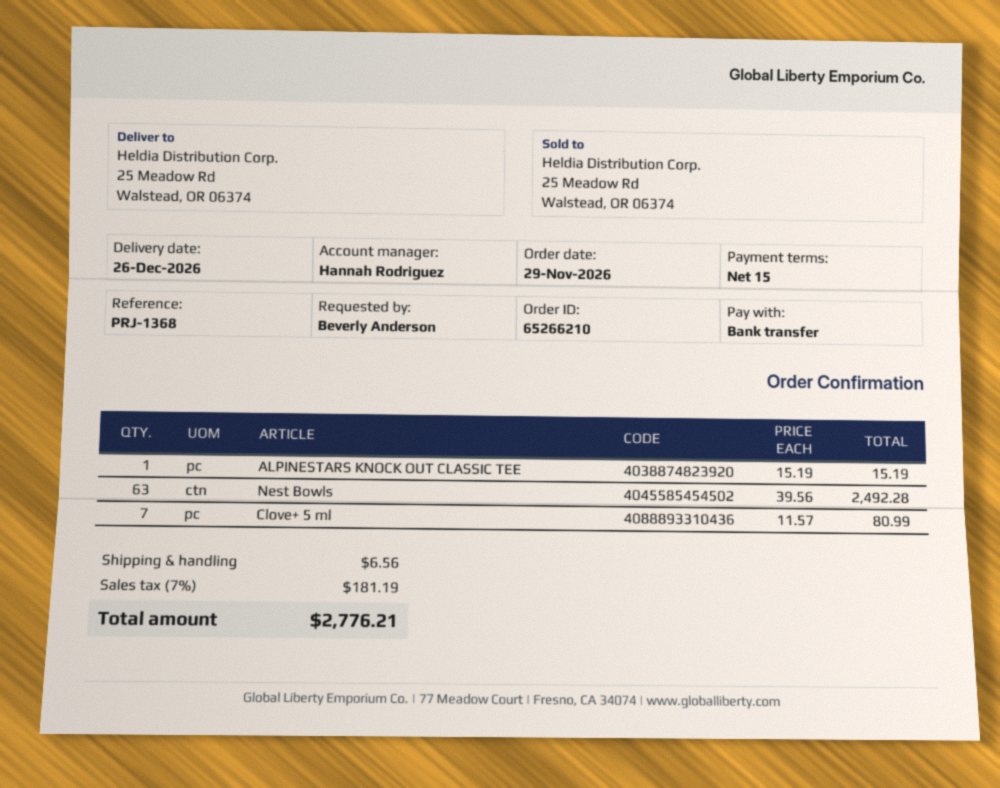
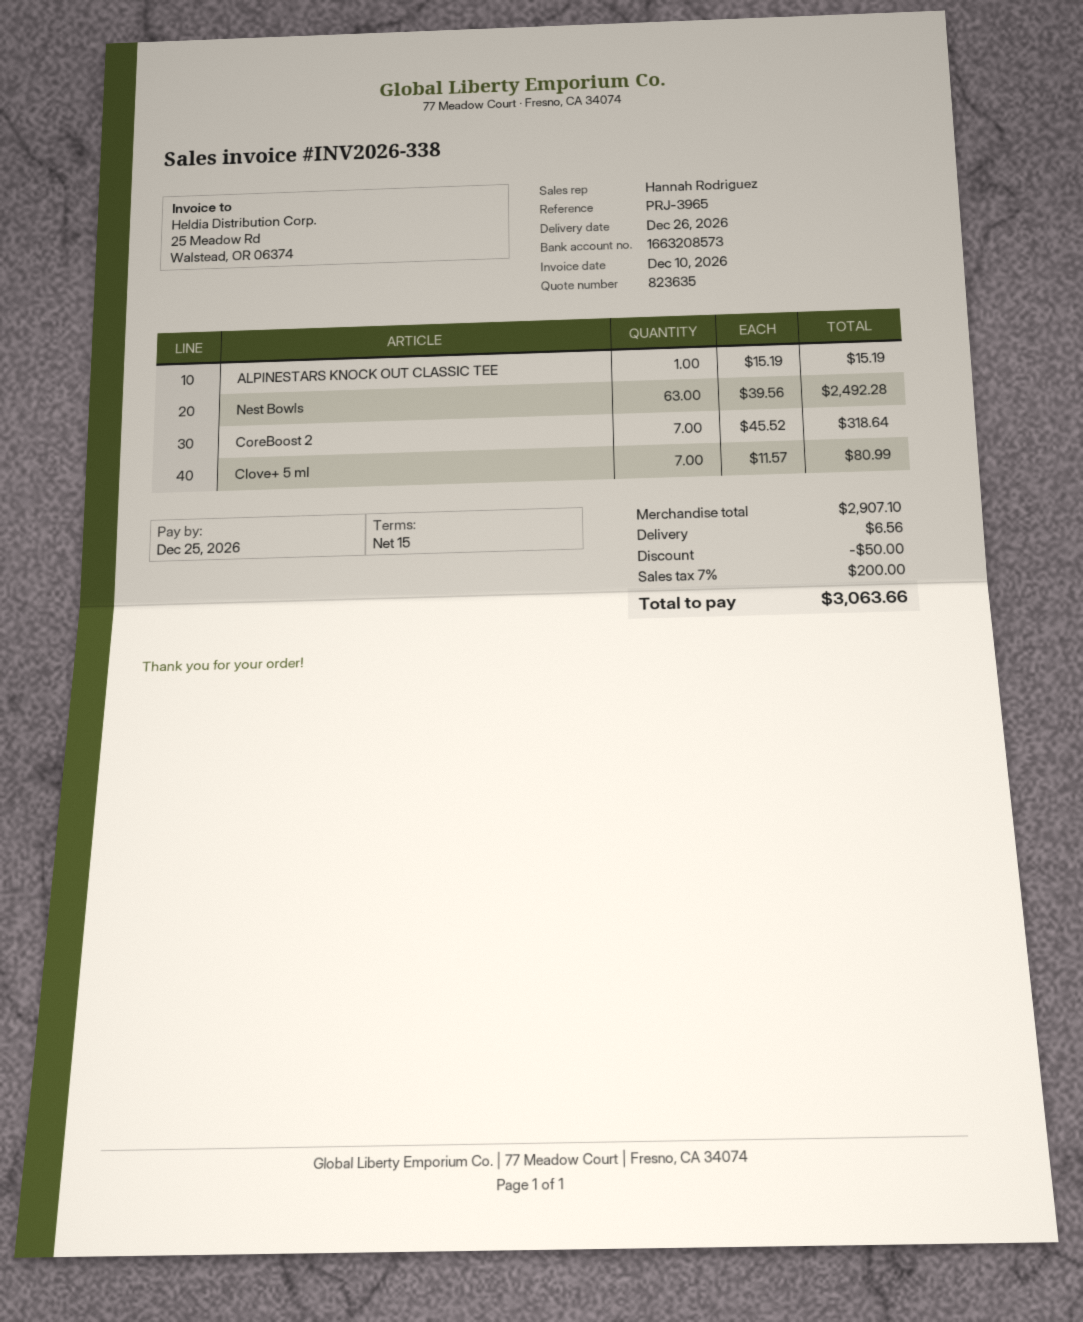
reference: PRJ-1368 -> PRJ-3965
CoreBoost 2: none -> 7 x 45.52 = 318.64
discount: none -> 50.00
tax: 7% = 181.19 -> 7% = 200.00
total: 2776.21 -> 3063.66

